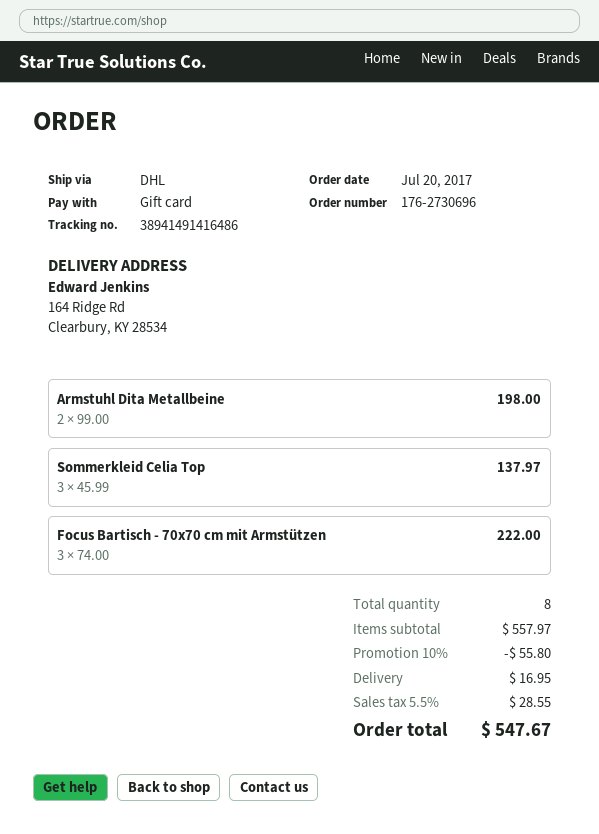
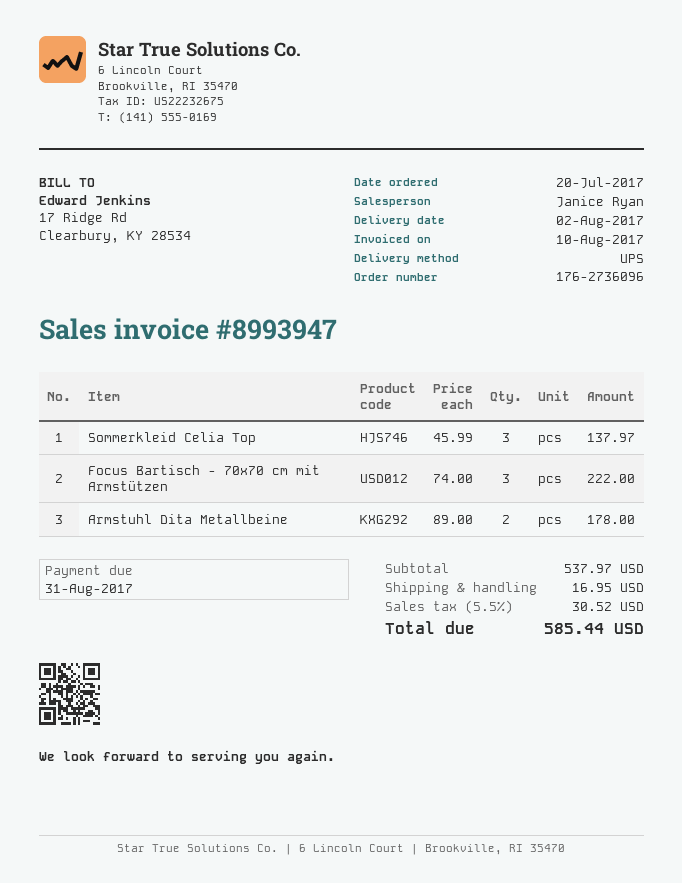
order number: 176-2730696 -> 176-2736096
shipping method: DHL -> UPS
Armstuhl Dita Metallbeine: 2 x 99.00 = 198.00 -> 2 x 89.00 = 178.00
subtotal: 557.97 -> 537.97
discount: 10% = 55.80 -> none
tax: 5.5% = 28.55 -> 5.5% = 30.52
total: 547.67 -> 585.44

